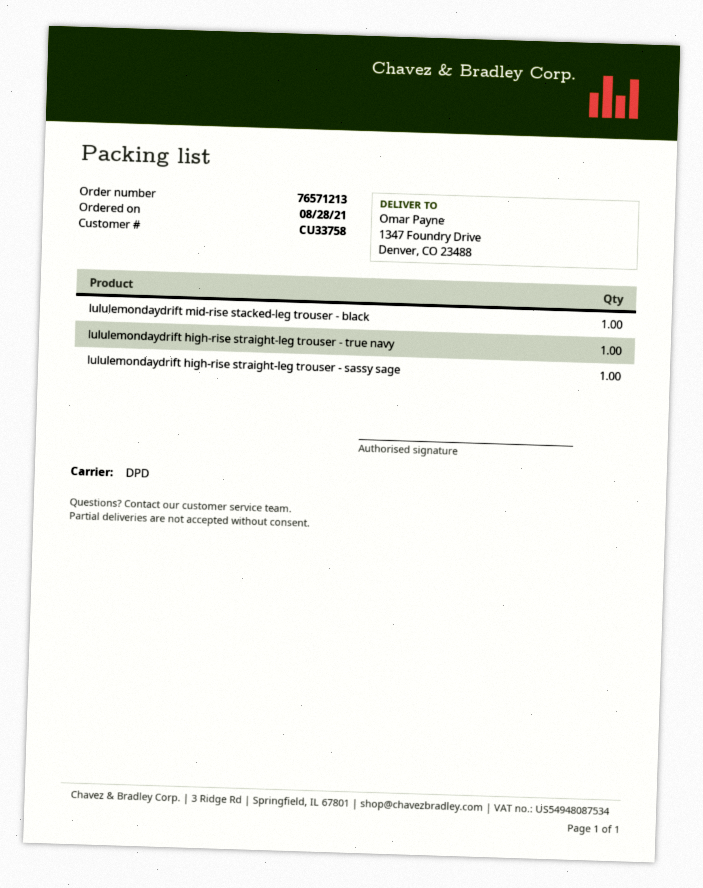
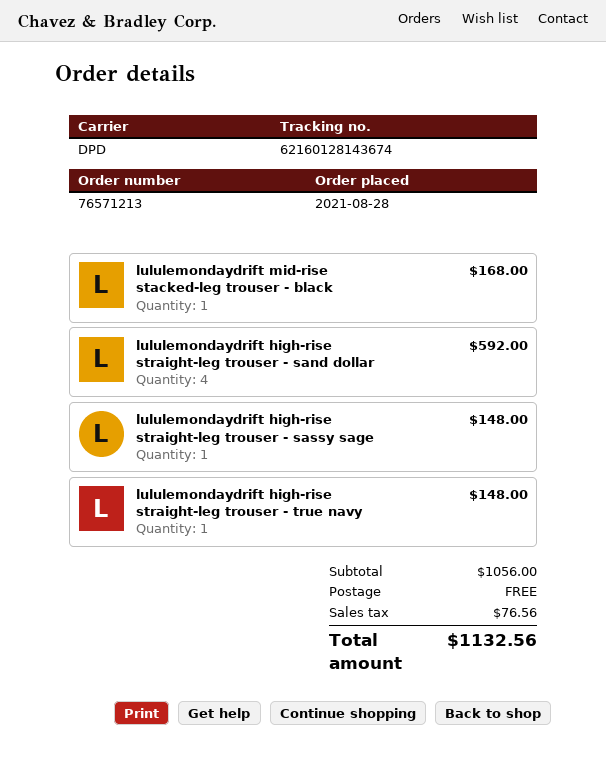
lululemondaydrift high-rise straight-leg trouser - sand dollar: none -> 4

